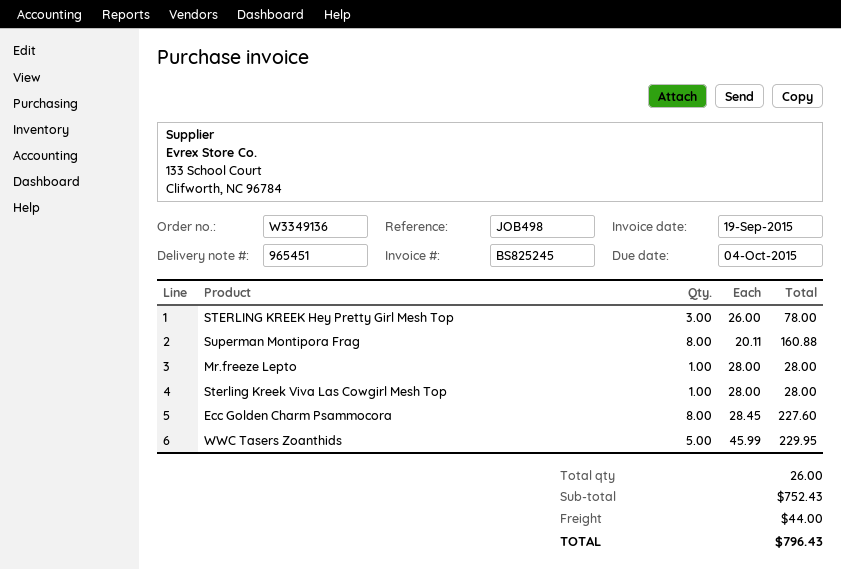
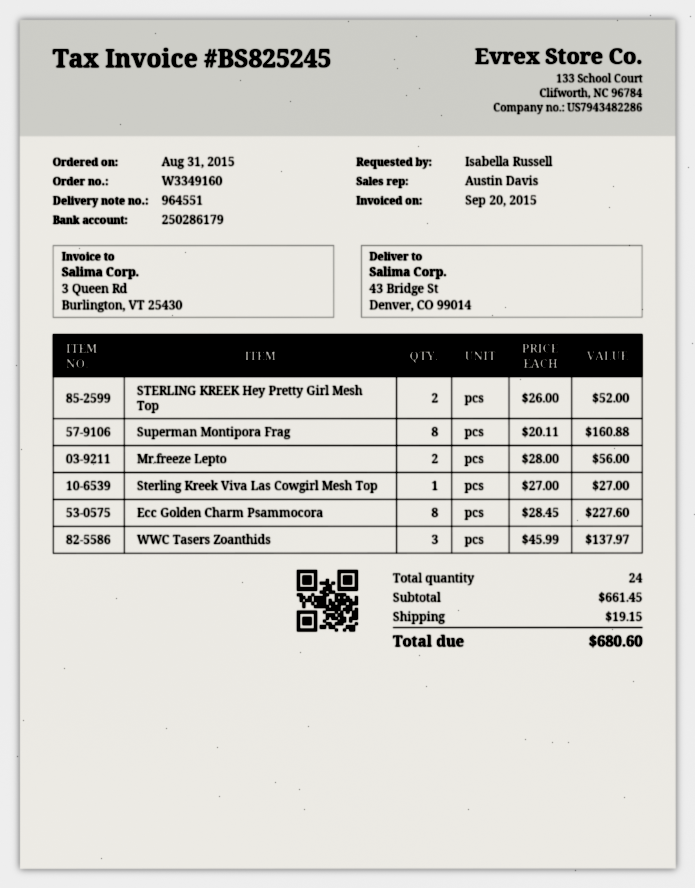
order number: W3349136 -> W3349160
delivery note number: 965451 -> 964551
invoice date: 2015-09-19 -> 2015-09-20
STERLING KREEK Hey Pretty Girl Mesh Top: 3 x 26.00 = 78.00 -> 2 x 26.00 = 52.00
Mr.freeze Lepto: 1 x 28.00 = 28.00 -> 2 x 28.00 = 56.00
Sterling Kreek Viva Las Cowgirl Mesh Top: 1 x 28.00 = 28.00 -> 1 x 27.00 = 27.00
WWC Tasers Zoanthids: 5 x 45.99 = 229.95 -> 3 x 45.99 = 137.97
total quantity: 26 -> 24
subtotal: 752.43 -> 661.45
shipping: 44.00 -> 19.15
total: 796.43 -> 680.60

